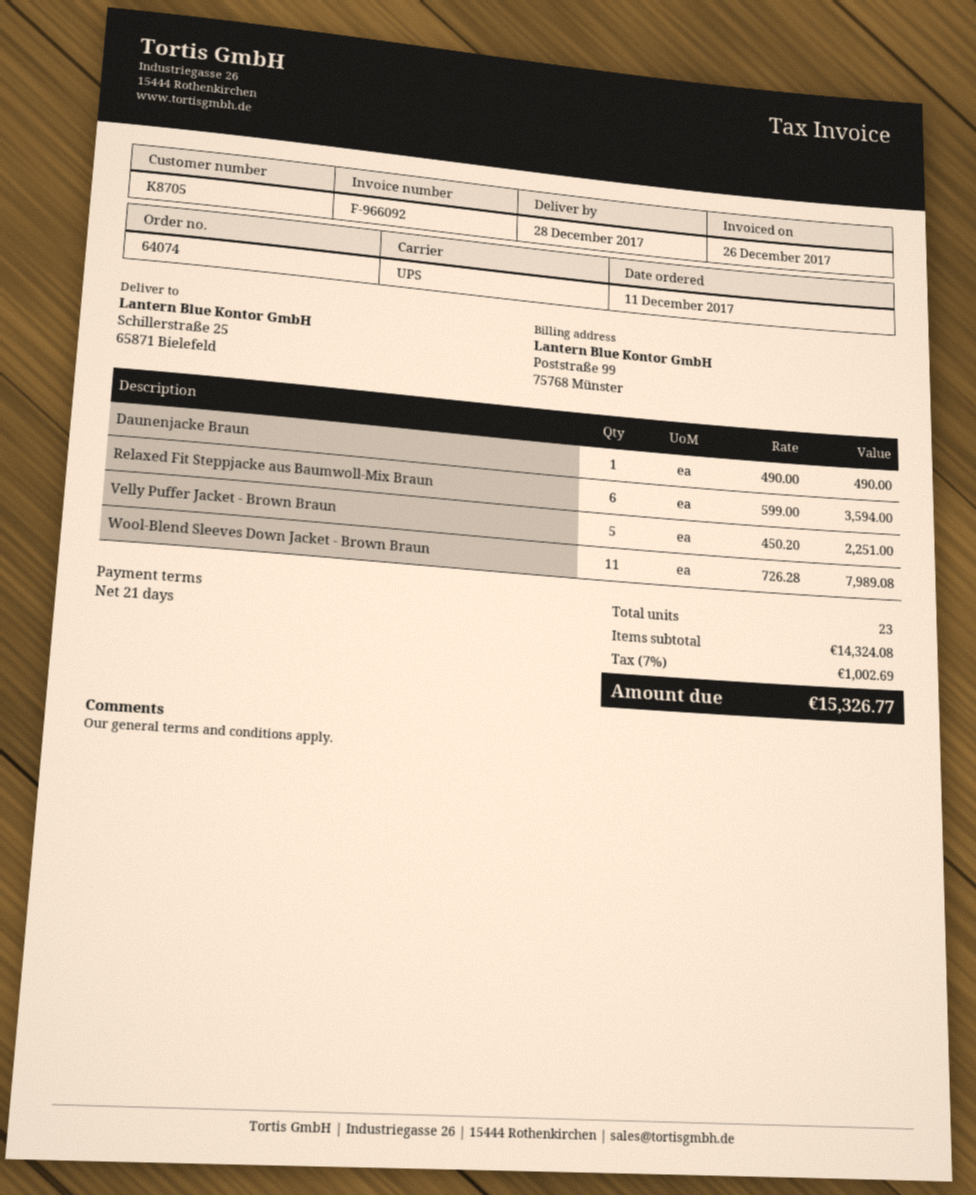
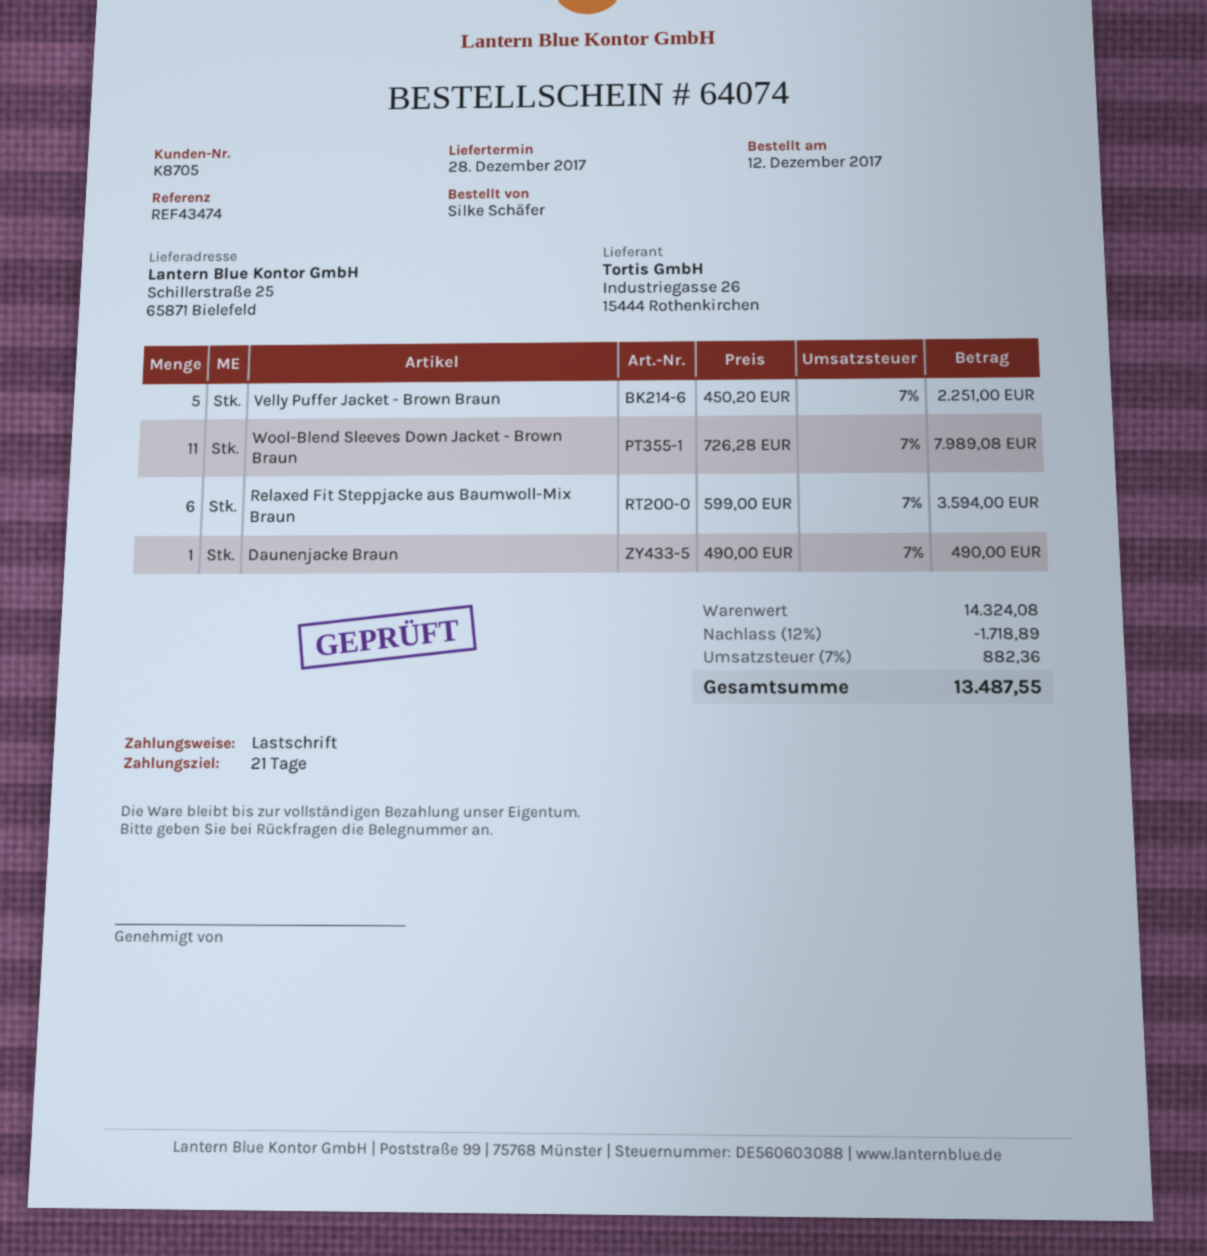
order date: 2017-12-11 -> 2017-12-12
discount: none -> 12% = 1718.89
tax: 7% = 1002.69 -> 7% = 882.36
total: 15326.77 -> 13487.55

